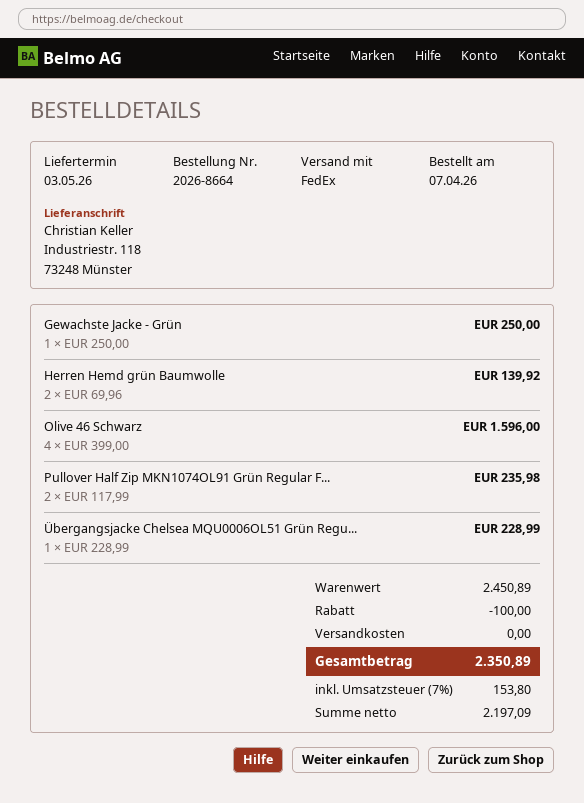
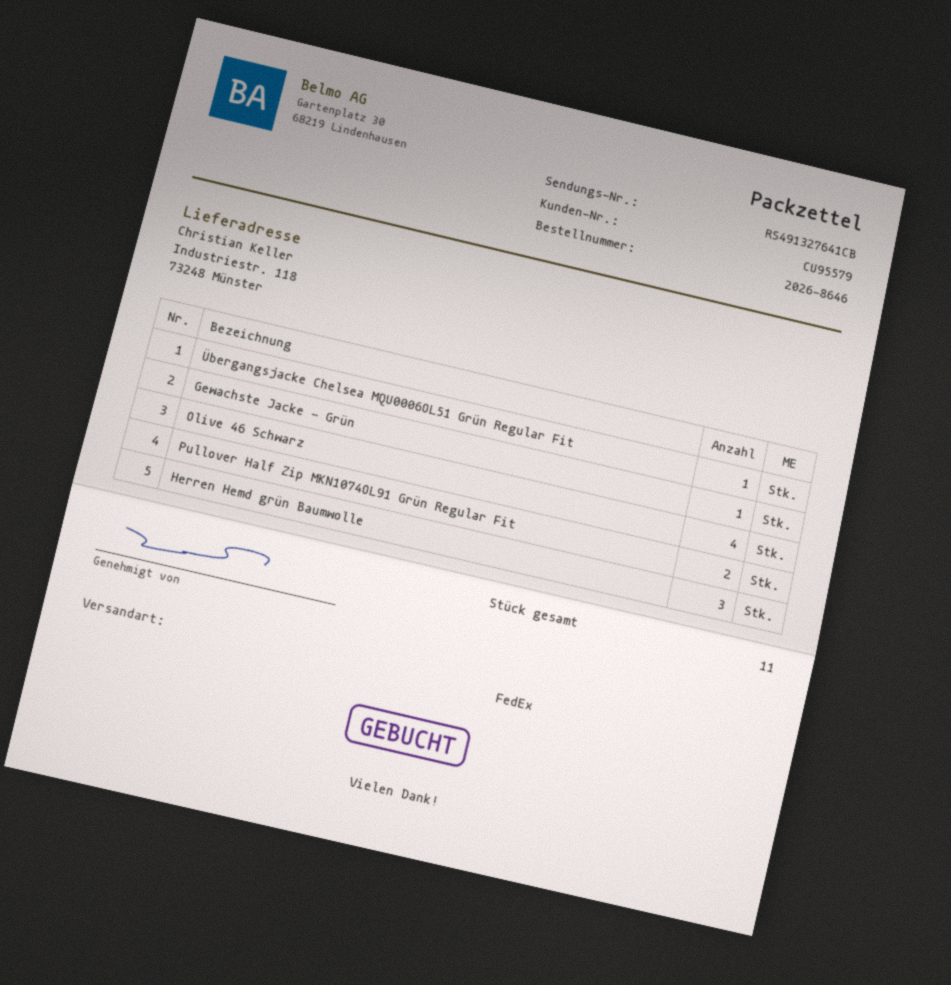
order number: 2026-8664 -> 2026-8646
Herren Hemd grün Baumwolle: 2 -> 3

